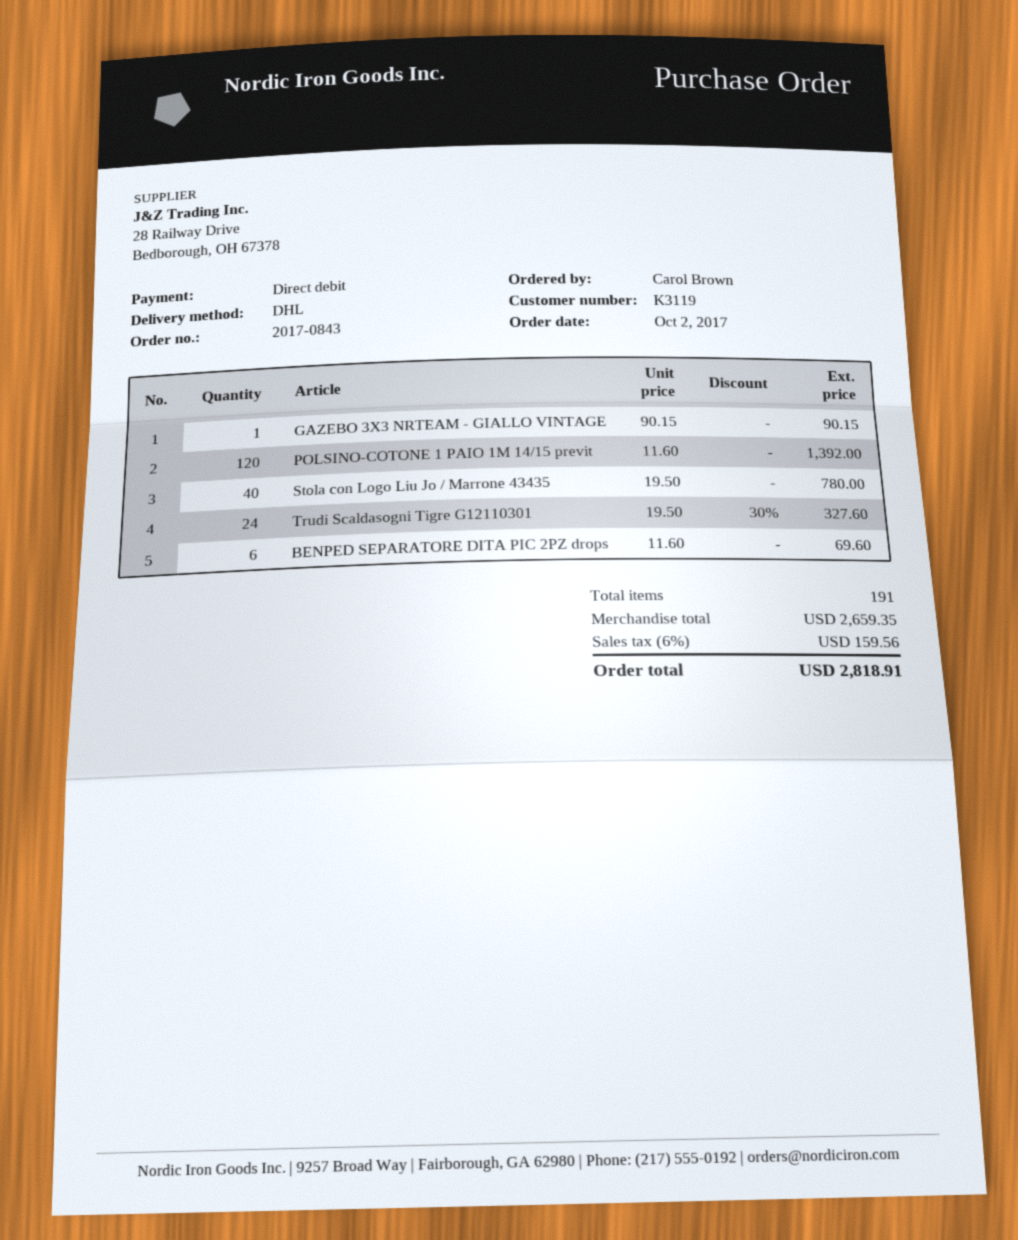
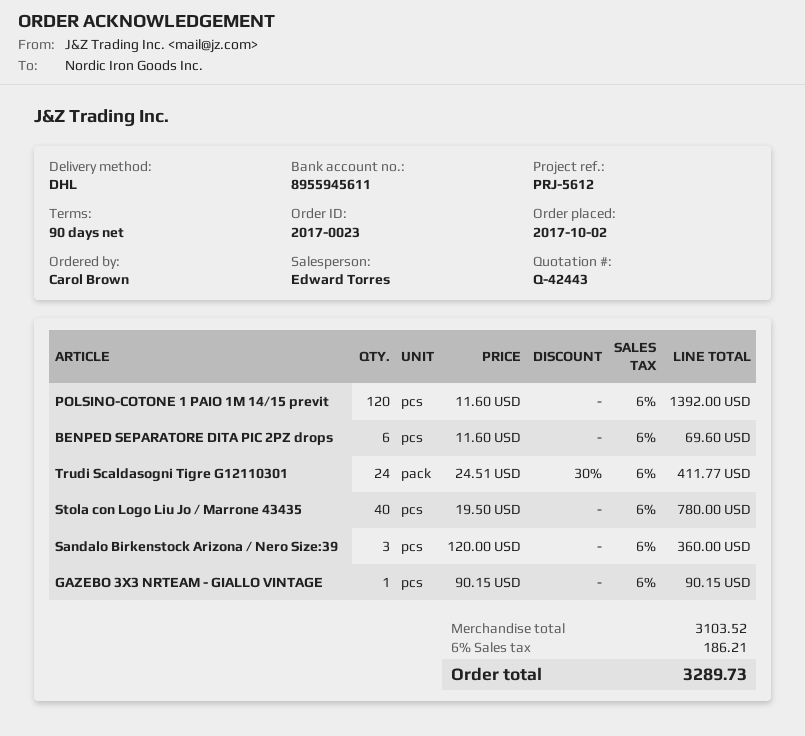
order number: 2017-0843 -> 2017-0023
Trudi Scaldasogni Tigre G12110301: 24 x 19.50 - 30% = 327.60 -> 24 x 24.51 - 30% = 411.77
Sandalo Birkenstock Arizona / Nero Size:39: none -> 3 x 120.00 = 360.00
subtotal: 2659.35 -> 3103.52
tax: 6% = 159.56 -> 6% = 186.21
total: 2818.91 -> 3289.73

